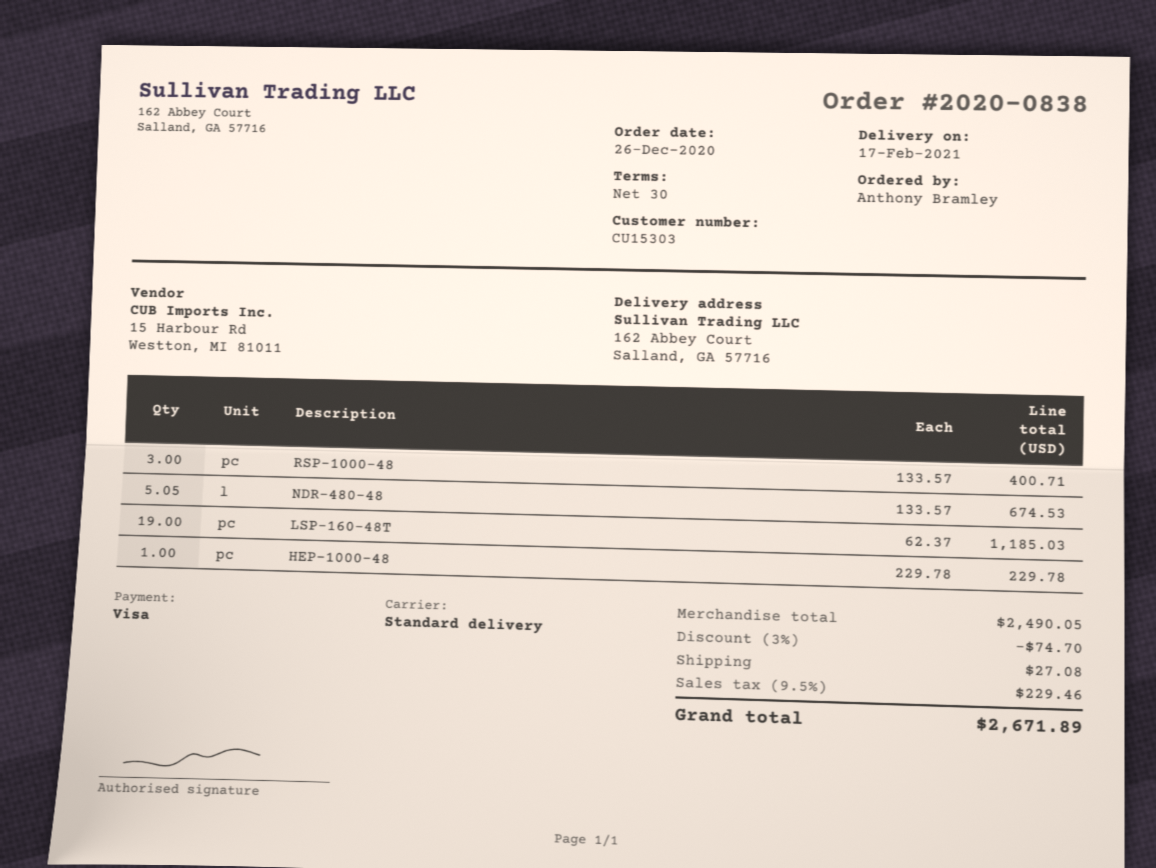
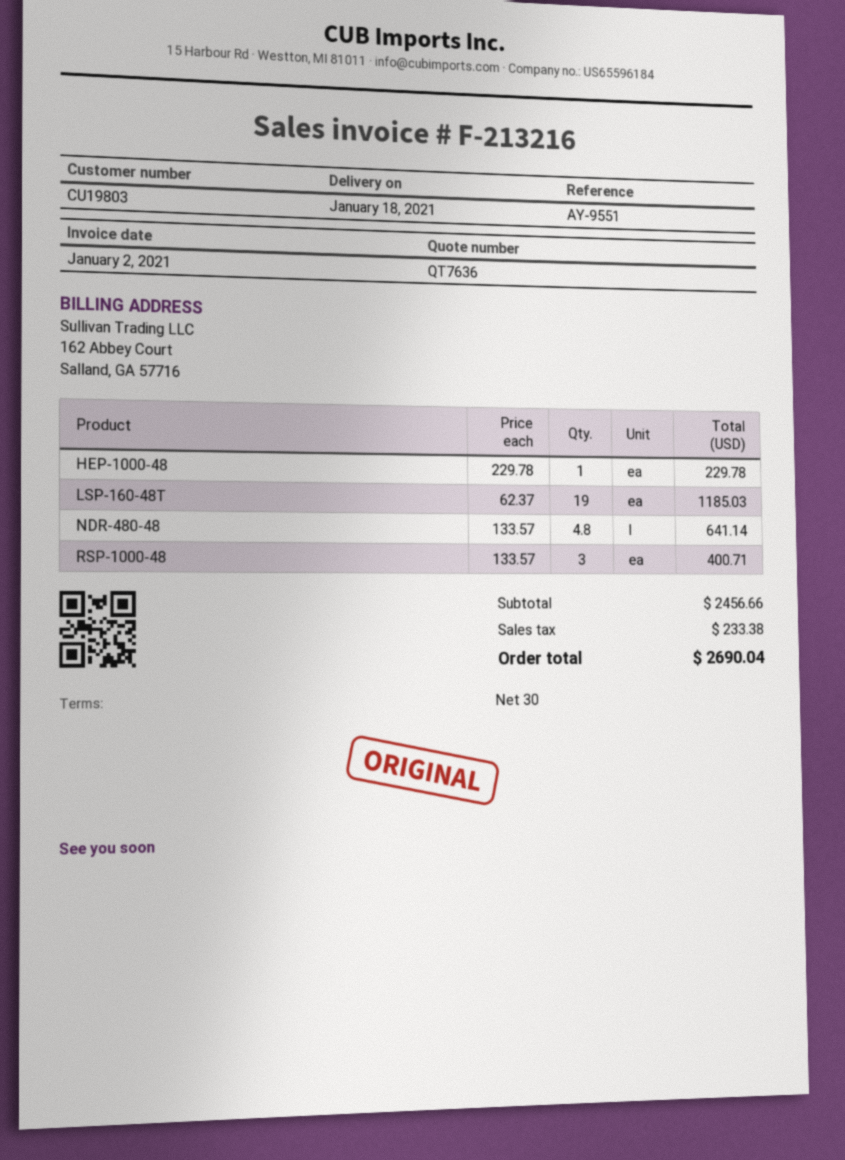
delivery date: 2021-02-17 -> 2021-01-18
customer number: CU15303 -> CU19803
NDR-480-48: 5.05 x 133.57 = 674.53 -> 4.8 x 133.57 = 641.14
subtotal: 2490.05 -> 2456.66
discount: 3% = 74.70 -> none
shipping: 27.08 -> none
tax: 229.46 -> 233.38
total: 2671.89 -> 2690.04

